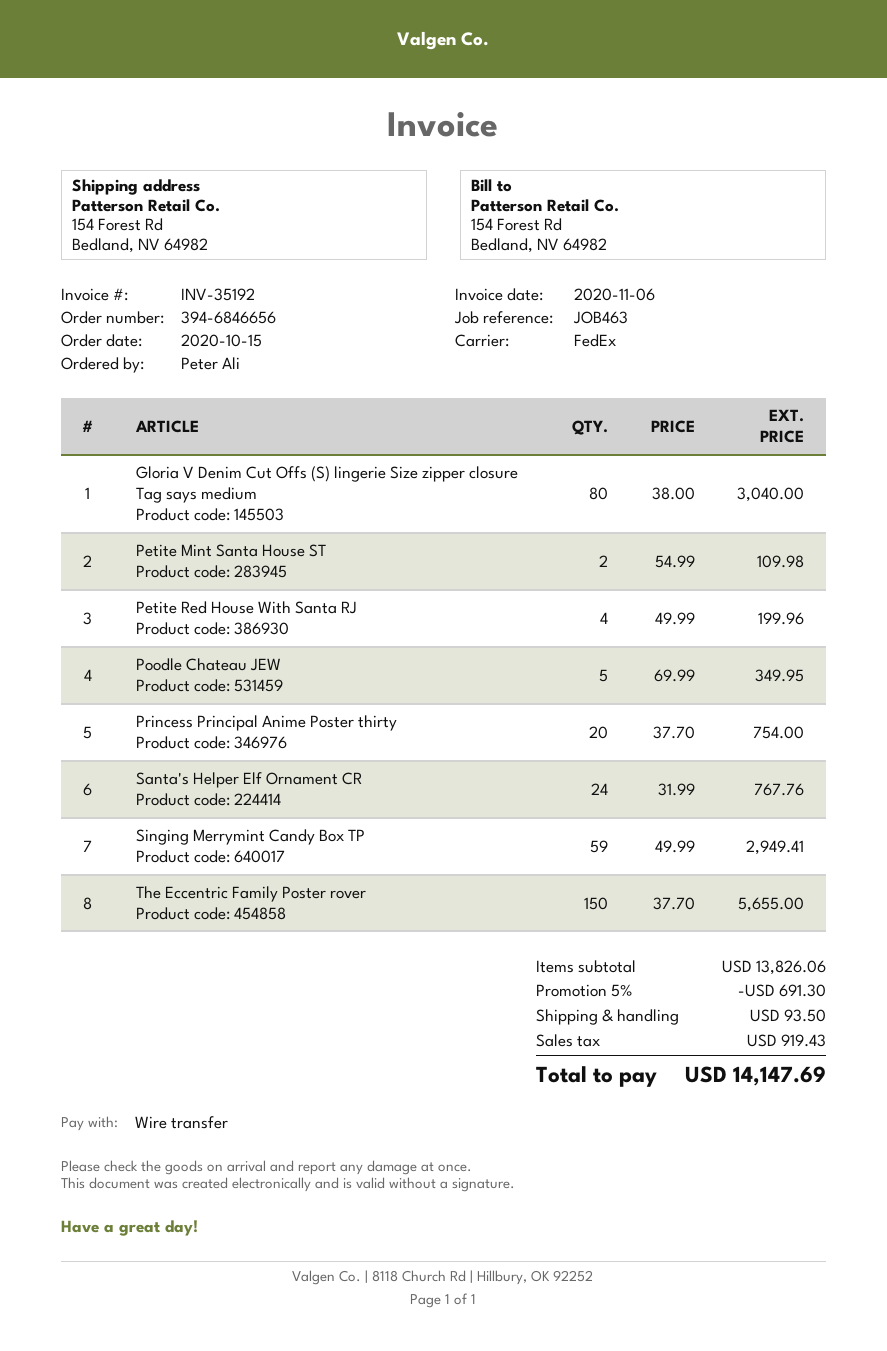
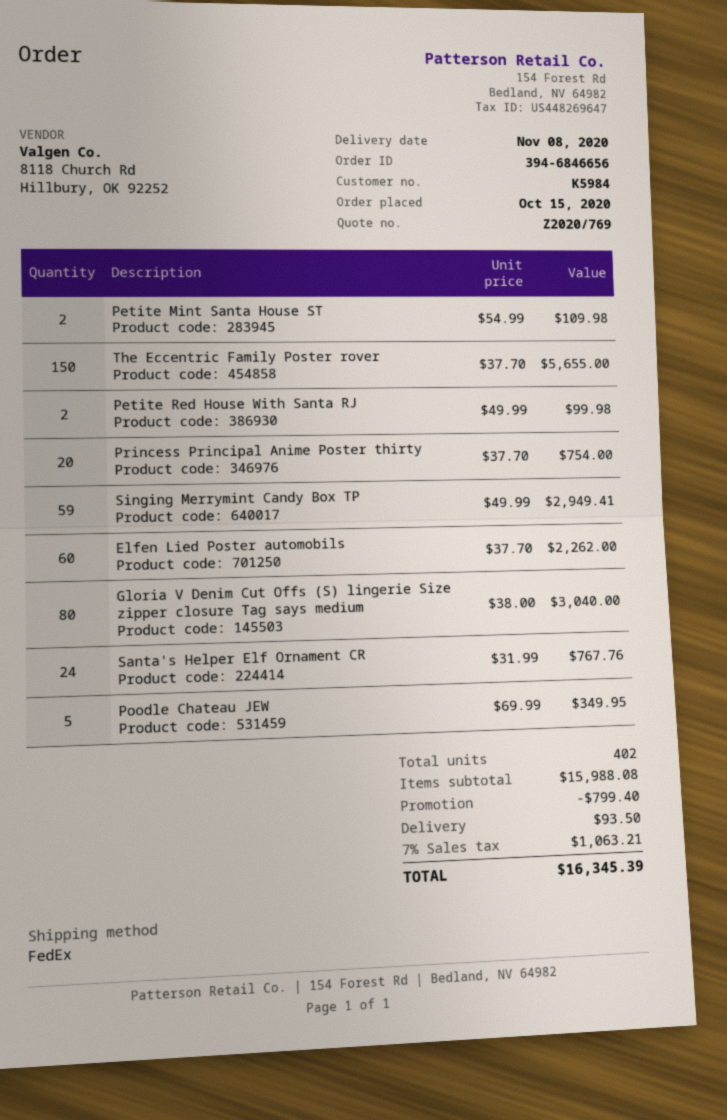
Petite Red House With Santa RJ: 4 x 49.99 = 199.96 -> 2 x 49.99 = 99.98
Elfen Lied Poster automobils: none -> 60 x 37.70 = 2262.00
subtotal: 13826.06 -> 15988.08
discount: 691.30 -> 799.40
tax: 919.43 -> 1063.21
total: 14147.69 -> 16345.39

